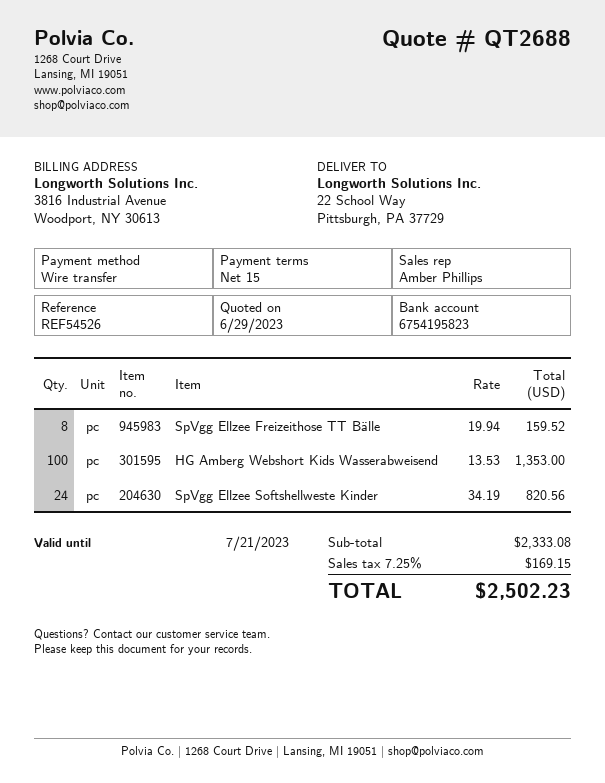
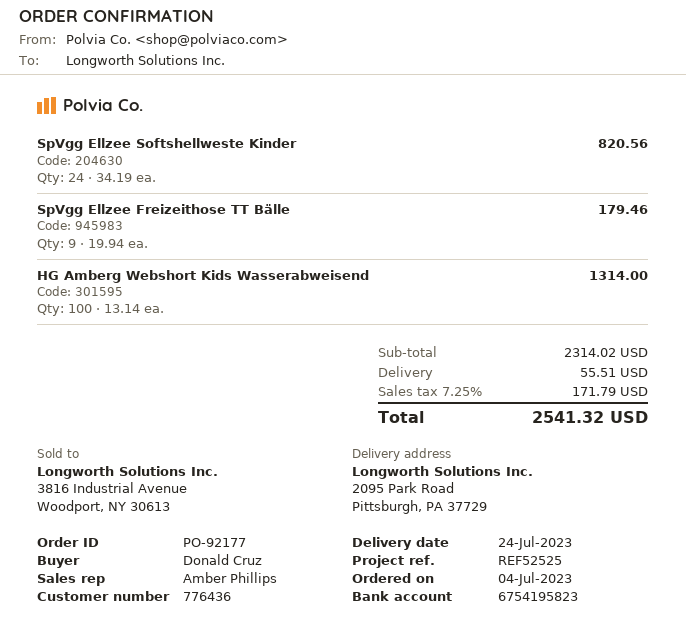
reference: REF54526 -> REF52525
ship to: 22 School Way, Pittsburgh, PA 37729 -> 2095 Park Road, Pittsburgh, PA 37729
SpVgg Ellzee Freizeithose TT Bälle: 8 x 19.94 = 159.52 -> 9 x 19.94 = 179.46
HG Amberg Webshort Kids Wasserabweisend: 100 x 13.53 = 1353.00 -> 100 x 13.14 = 1314.00
subtotal: 2333.08 -> 2314.02
shipping: none -> 55.51
tax: 7.25% = 169.15 -> 7.25% = 171.79
total: 2502.23 -> 2541.32

